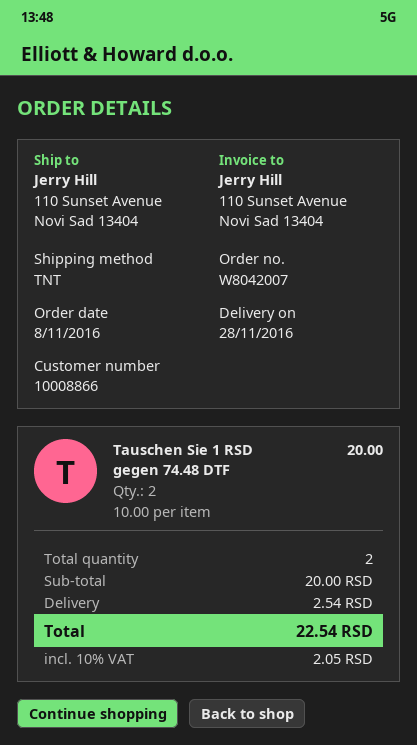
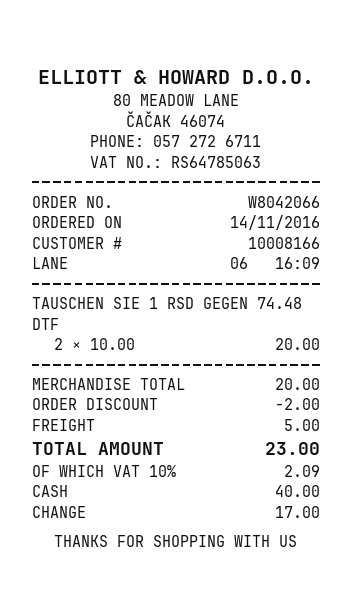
order number: W8042007 -> W8042066
order date: 2016-11-08 -> 2016-11-14
customer number: 10008866 -> 10008166
discount: none -> 2.00
shipping: 2.54 -> 5.00
tax: 10% = 2.05 -> 10% = 2.09
total: 22.54 -> 23.00

